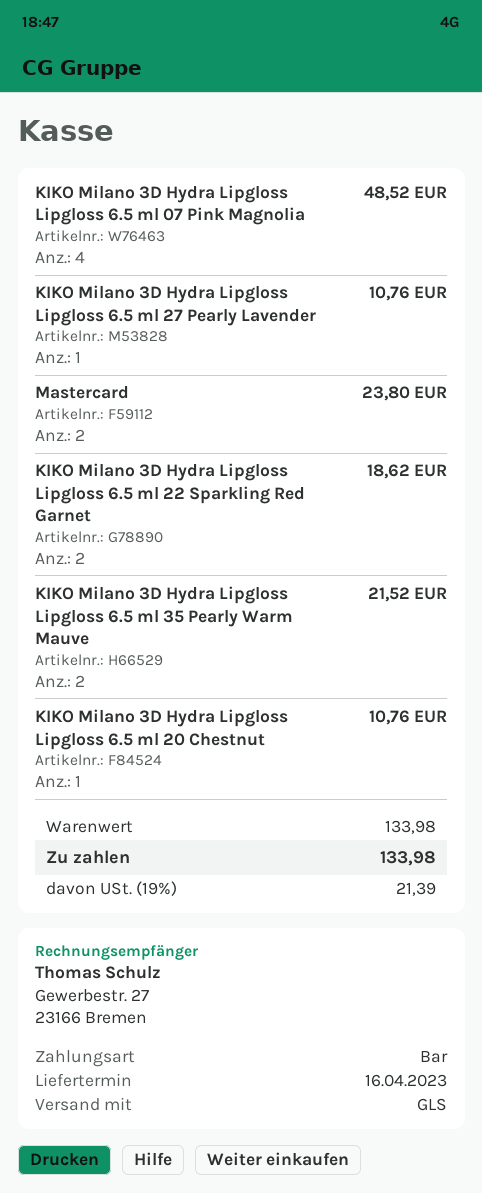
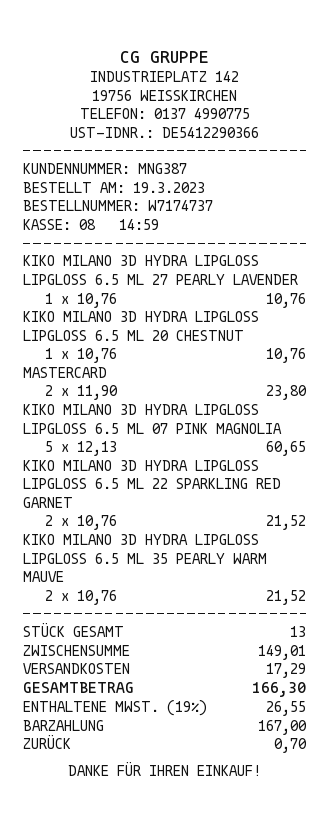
KIKO Milano 3D Hydra Lipgloss Lipgloss 6.5 ml 07 Pink Magnolia: 4 for 48.52 -> 5 for 60.65
KIKO Milano 3D Hydra Lipgloss Lipgloss 6.5 ml 22 Sparkling Red Garnet: 2 for 18.62 -> 2 for 21.52
subtotal: 133.98 -> 149.01
shipping: none -> 17.29
tax: 19% = 21.39 -> 19% = 26.55
total: 133.98 -> 166.30

